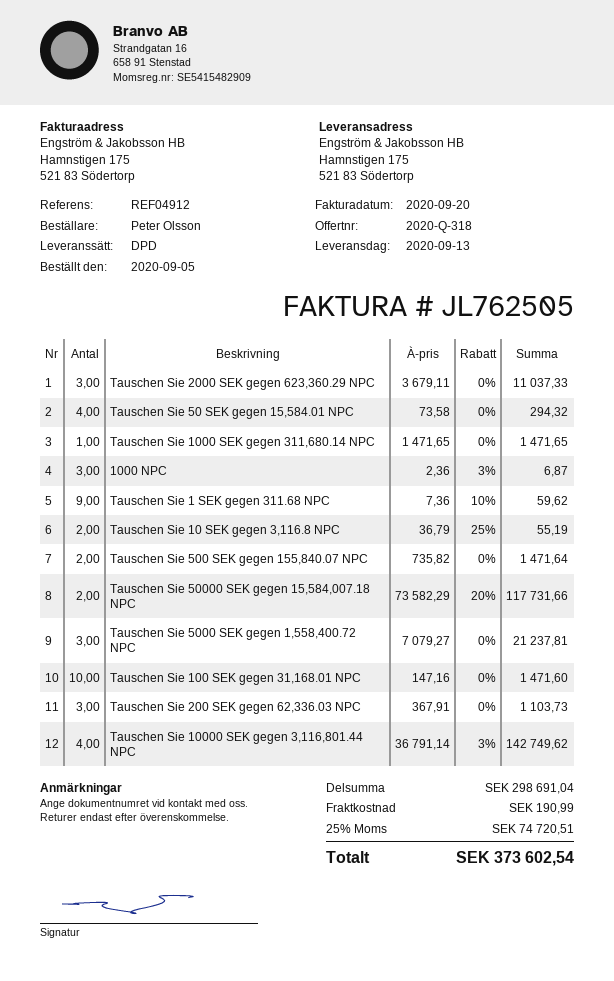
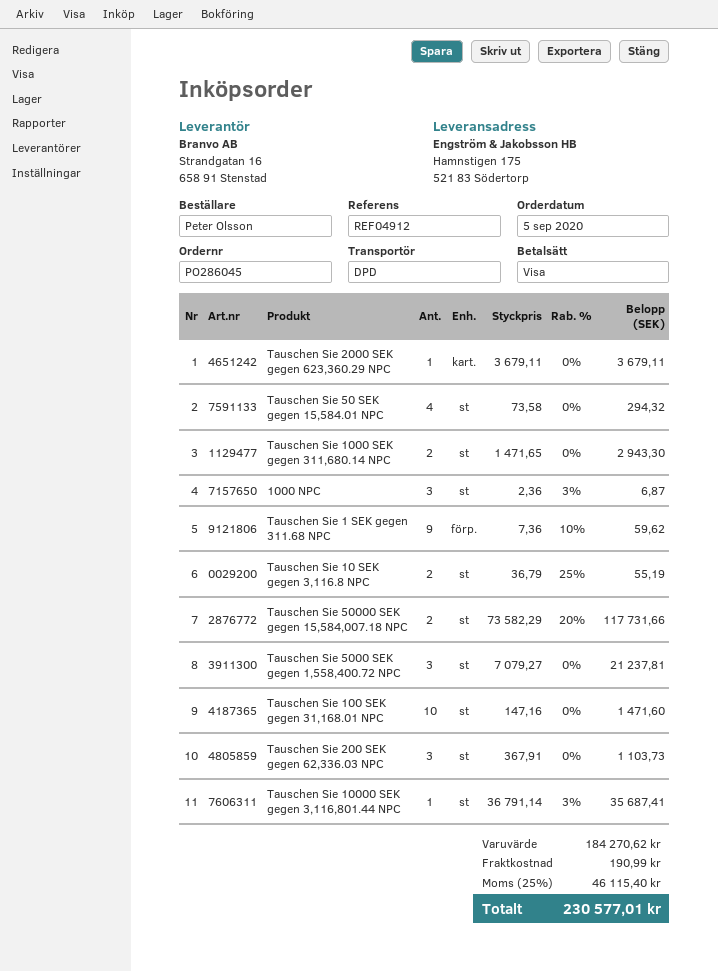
Tauschen Sie 2000 SEK gegen 623,360.29 NPC: 3 x 3679.11 = 11037.33 -> 1 x 3679.11 = 3679.11
Tauschen Sie 1000 SEK gegen 311,680.14 NPC: 1 x 1471.65 = 1471.65 -> 2 x 1471.65 = 2943.30
Tauschen Sie 500 SEK gegen 155,840.07 NPC: 2 x 735.82 = 1471.64 -> none
Tauschen Sie 10000 SEK gegen 3,116,801.44 NPC: 4 x 36791.14 - 3% = 142749.62 -> 1 x 36791.14 - 3% = 35687.41
subtotal: 298691.04 -> 184270.62
tax: 25% = 74720.51 -> 25% = 46115.40
total: 373602.54 -> 230577.01

